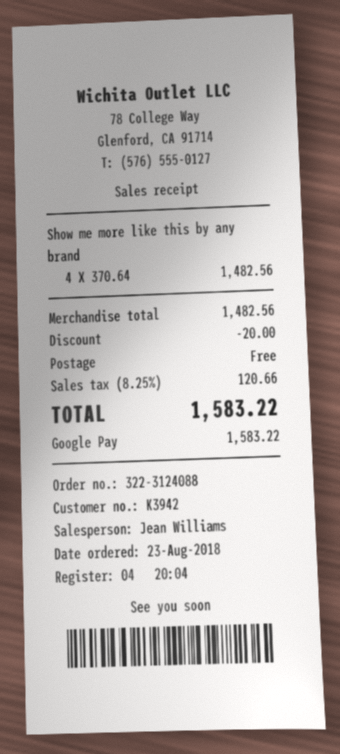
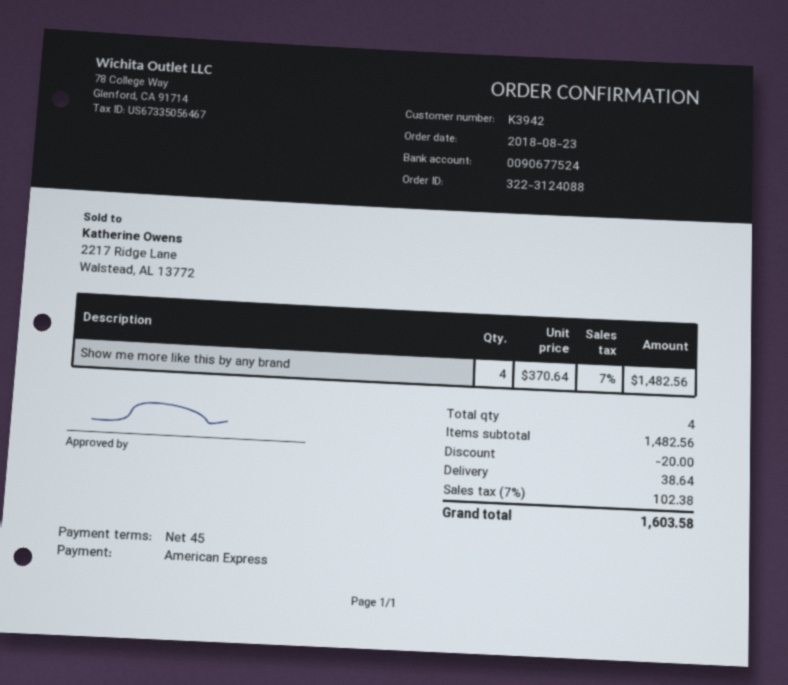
payment method: Google Pay -> American Express
shipping: 0.00 -> 38.64
tax: 8.25% = 120.66 -> 7% = 102.38
total: 1583.22 -> 1603.58

